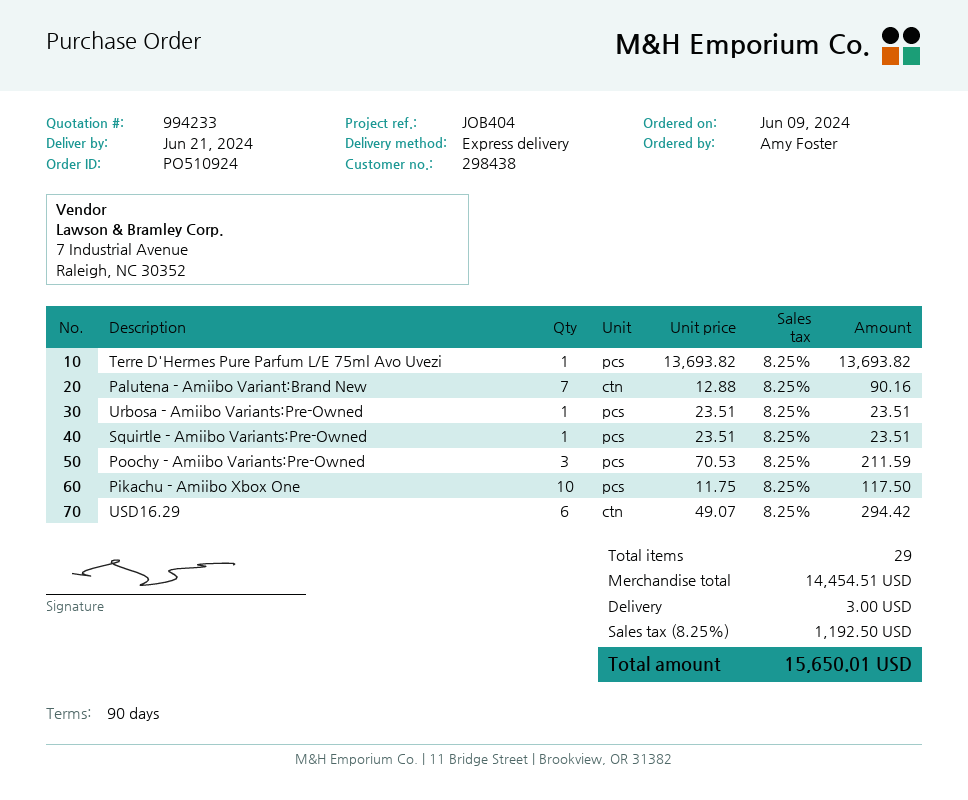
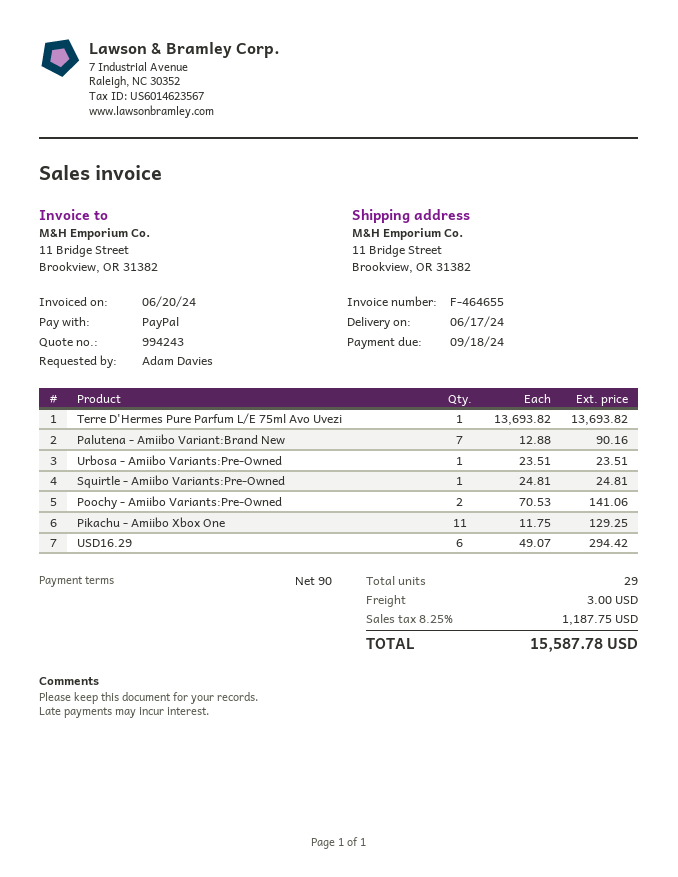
quote number: 994233 -> 994243
delivery date: 2024-06-21 -> 2024-06-17
ordered by: Amy Foster -> Adam Davies
Squirtle - Amiibo Variants:Pre-Owned: 1 x 23.51 = 23.51 -> 1 x 24.81 = 24.81
Poochy - Amiibo Variants:Pre-Owned: 3 x 70.53 = 211.59 -> 2 x 70.53 = 141.06
Pikachu - Amiibo Xbox One: 10 x 11.75 = 117.50 -> 11 x 11.75 = 129.25
tax: 8.25% = 1192.50 -> 8.25% = 1187.75
total: 15650.01 -> 15587.78

